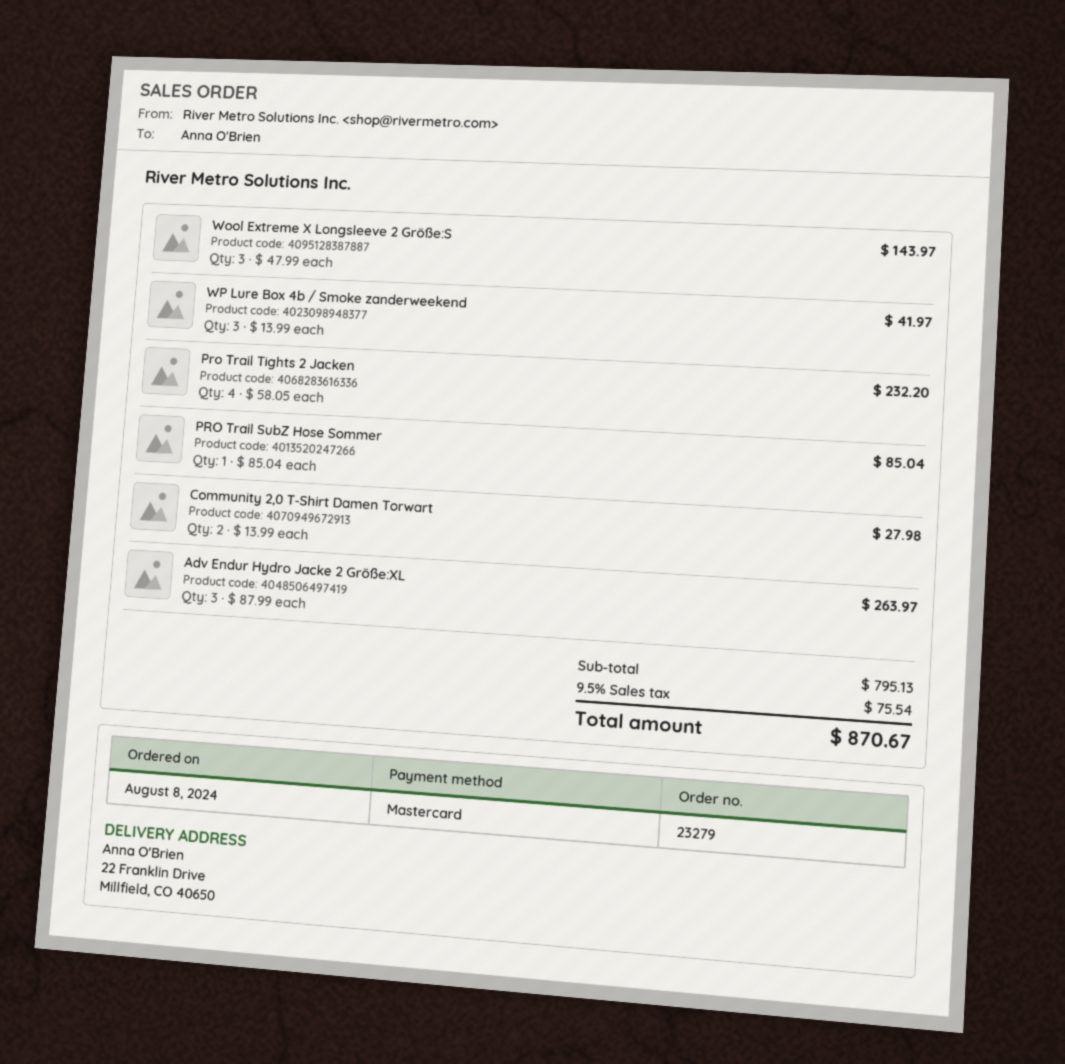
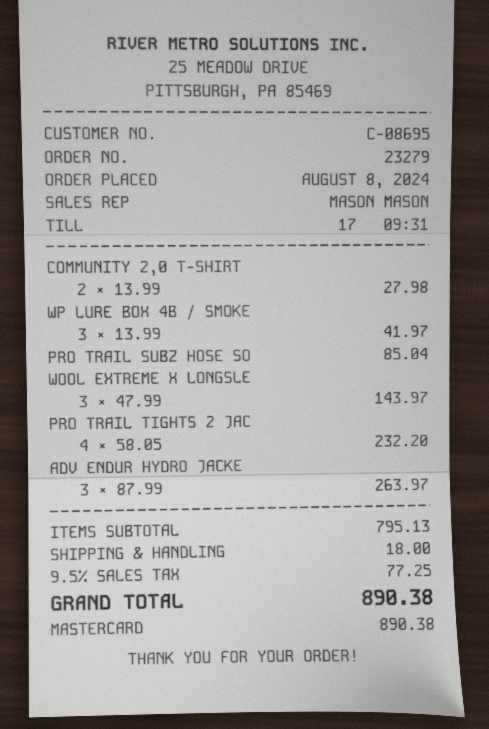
shipping: none -> 18.00
tax: 9.5% = 75.54 -> 9.5% = 77.25
total: 870.67 -> 890.38

